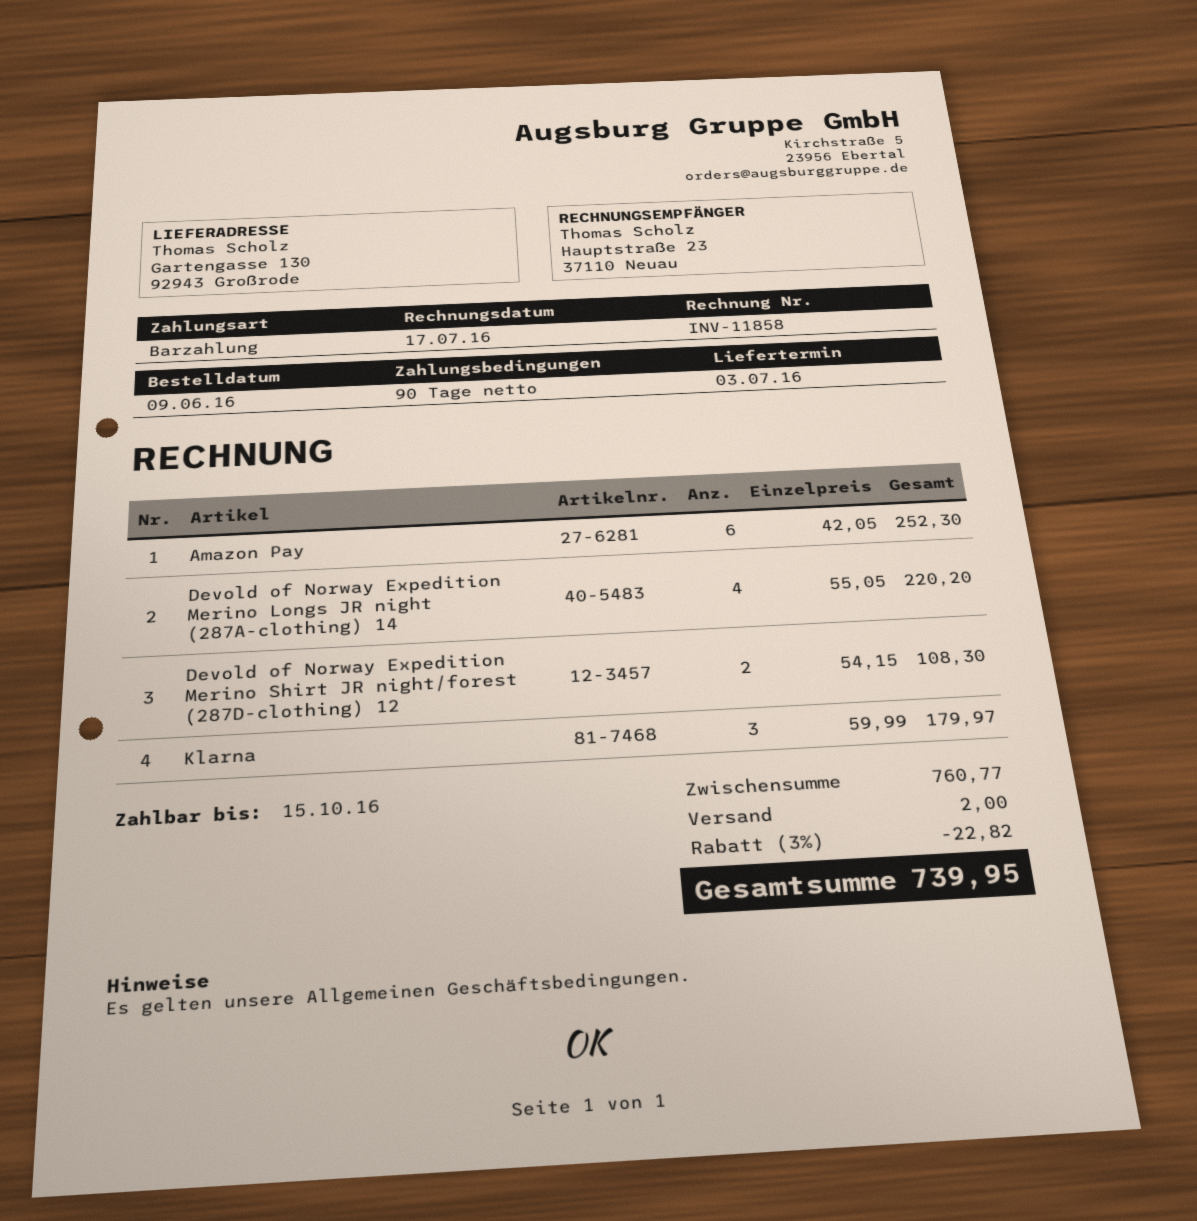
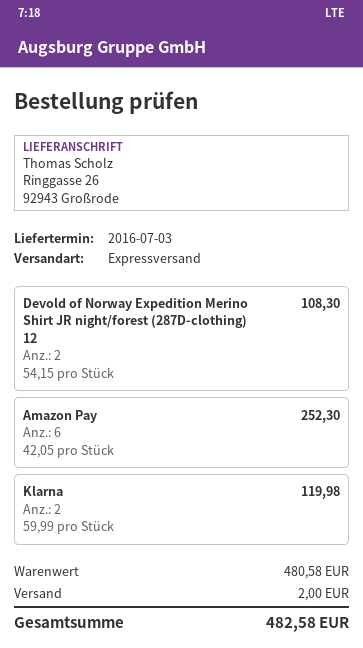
ship to: Gartengasse 130, 92943 Großrode -> Ringgasse 26, 92943 Großrode
Devold of Norway Expedition Merino Longs JR night (287A-clothing) 14: 4 x 55.05 = 220.20 -> none
Klarna: 3 x 59.99 = 179.97 -> 2 x 59.99 = 119.98
subtotal: 760.77 -> 480.58
discount: 3% = 22.82 -> none
total: 739.95 -> 482.58

